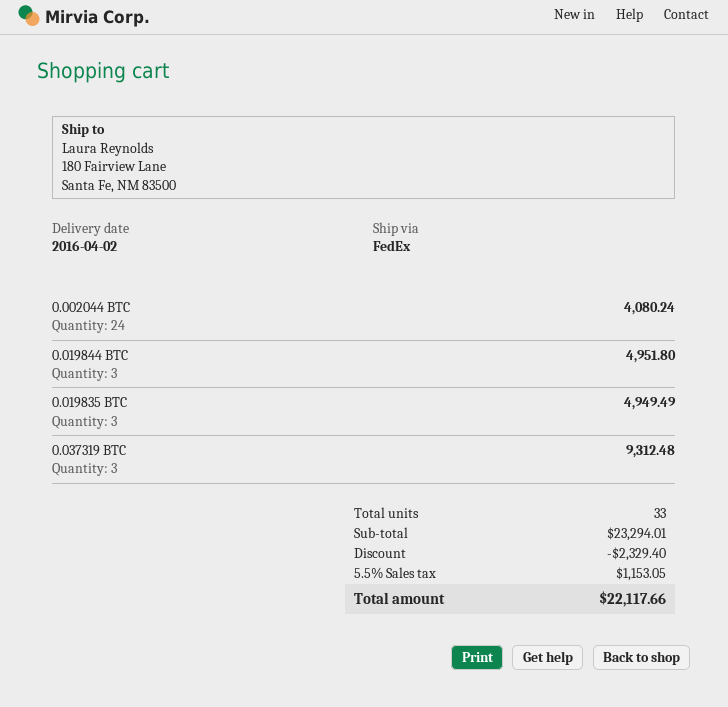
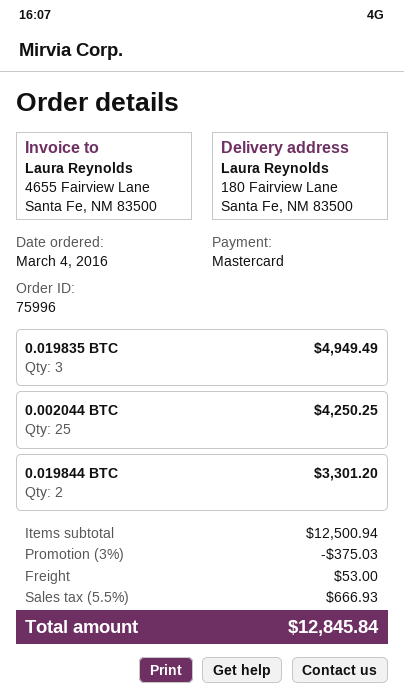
0.002044 BTC: 24 for 4080.24 -> 25 for 4250.25
0.019844 BTC: 3 for 4951.80 -> 2 for 3301.20
0.037319 BTC: 3 for 9312.48 -> none
subtotal: 23294.01 -> 12500.94
discount: 2329.40 -> 375.03
shipping: none -> 53.00
tax: 5.5% = 1153.05 -> 5.5% = 666.93
total: 22117.66 -> 12845.84

